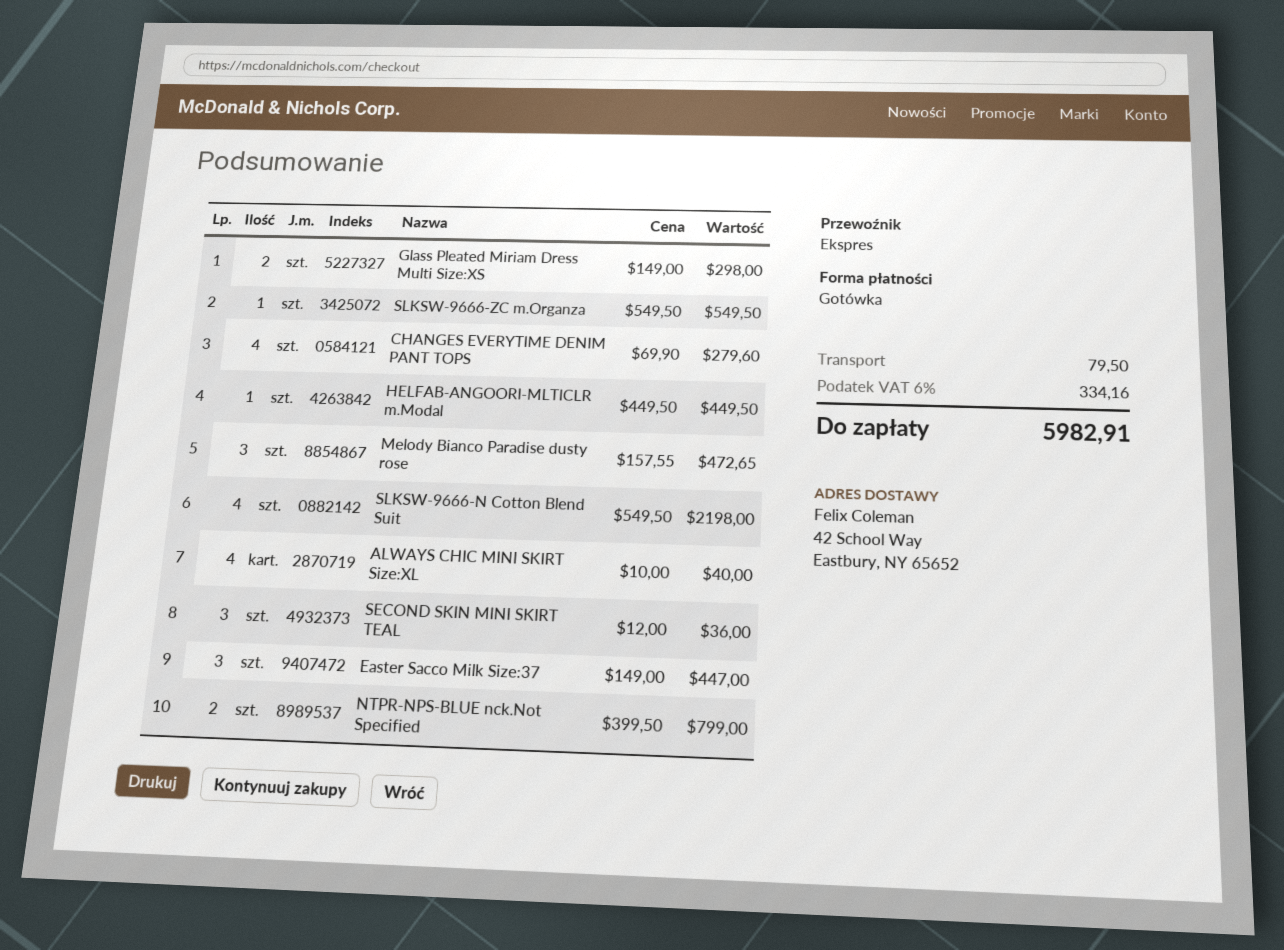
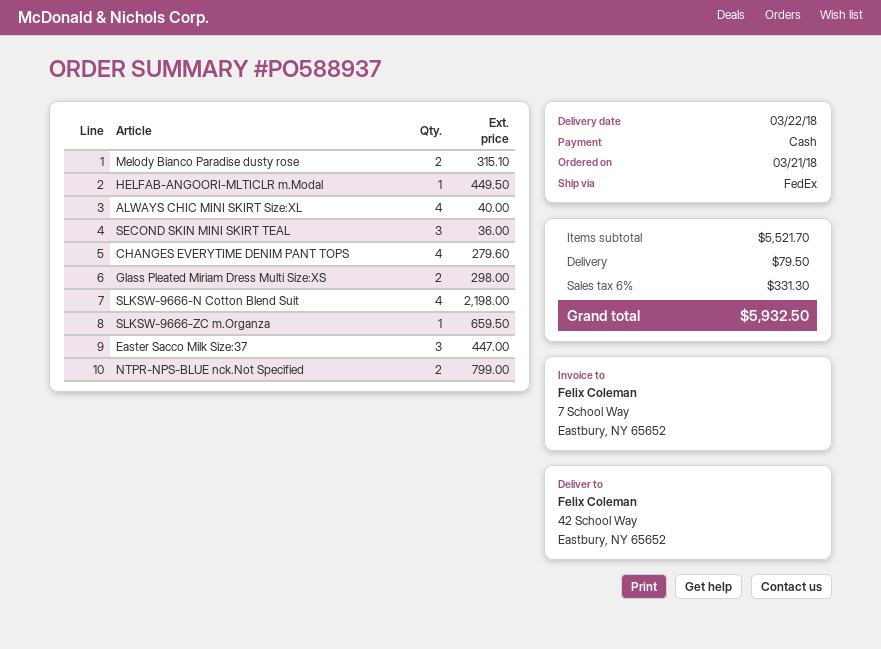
shipping method: express -> FedEx
SLKSW-9666-ZC m.Organza: 1 for 549.50 -> 1 for 659.50
Melody Bianco Paradise dusty rose: 3 for 472.65 -> 2 for 315.10
tax: 6% = 334.16 -> 6% = 331.30
total: 5982.91 -> 5932.50

